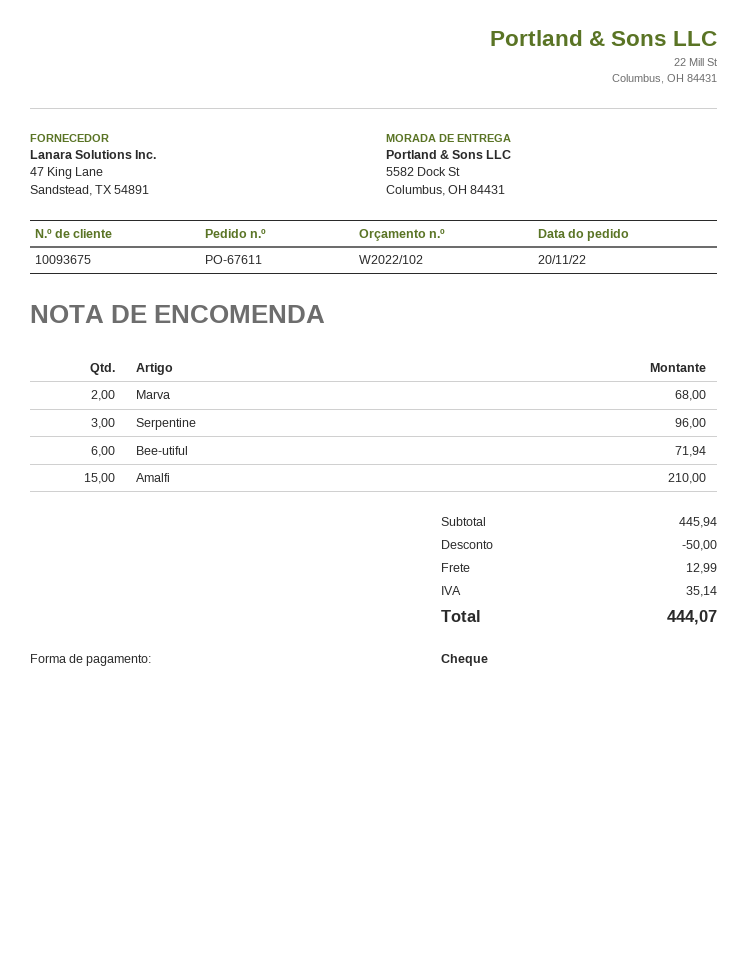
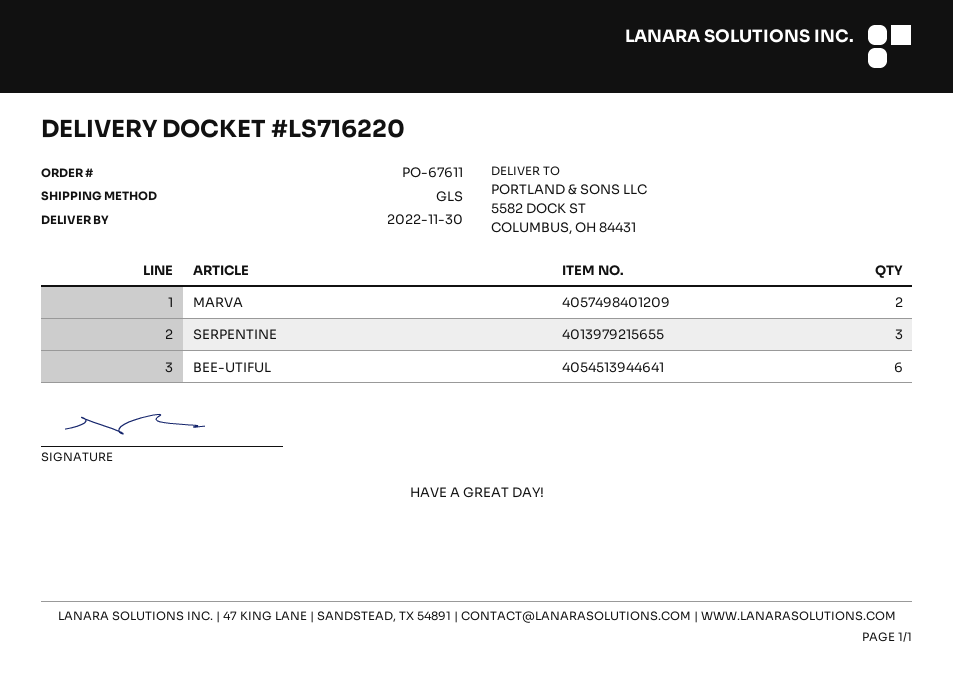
Amalfi: 15 -> none

